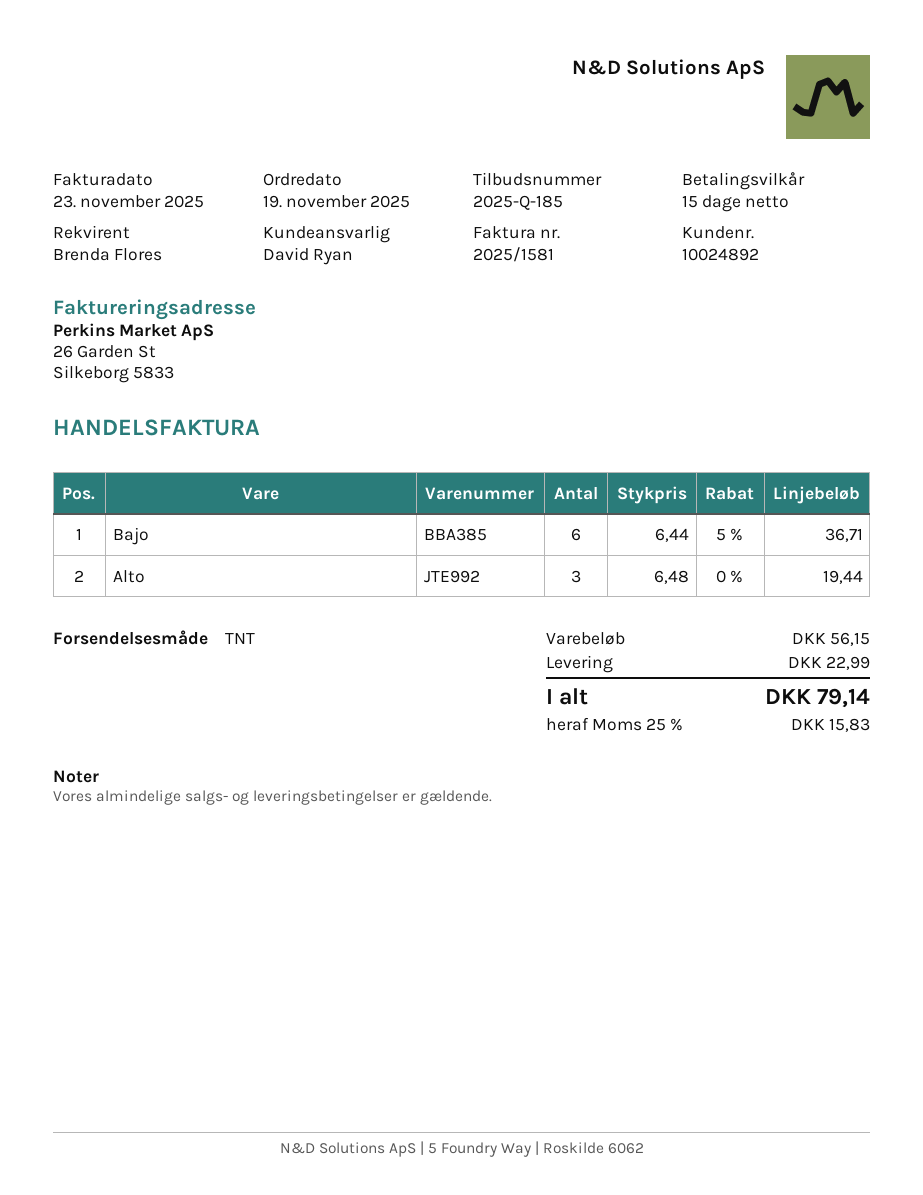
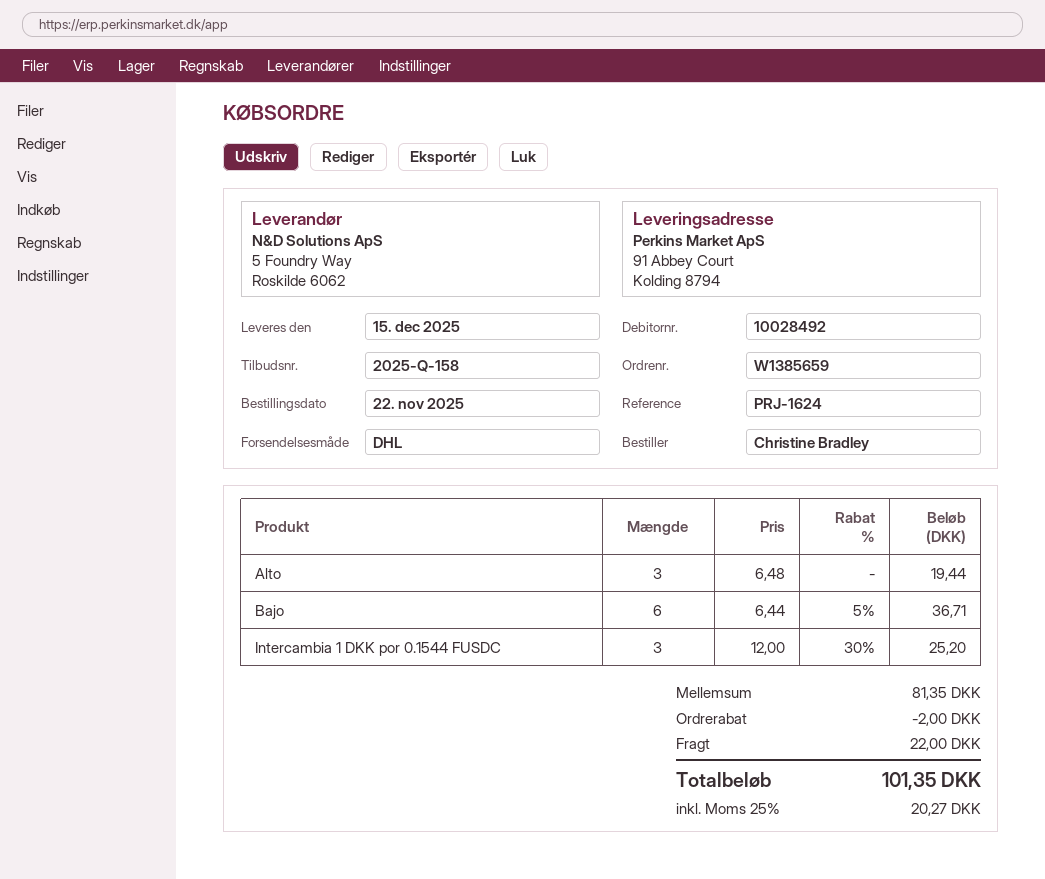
quote number: 2025-Q-185 -> 2025-Q-158
order date: 2025-11-19 -> 2025-11-22
customer number: 10024892 -> 10028492
ordered by: Brenda Flores -> Christine Bradley
shipping method: TNT -> DHL
Intercambia 1 DKK por 0.1544 FUSDC: none -> 3 x 12.00 - 30% = 25.20
subtotal: 56.15 -> 81.35
discount: none -> 2.00
shipping: 22.99 -> 22.00
tax: 25% = 15.83 -> 25% = 20.27
total: 79.14 -> 101.35

